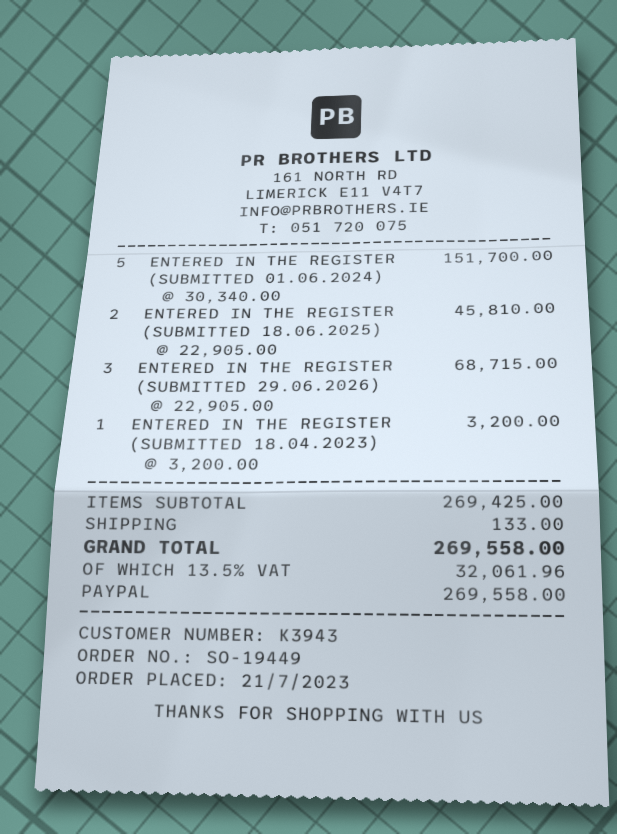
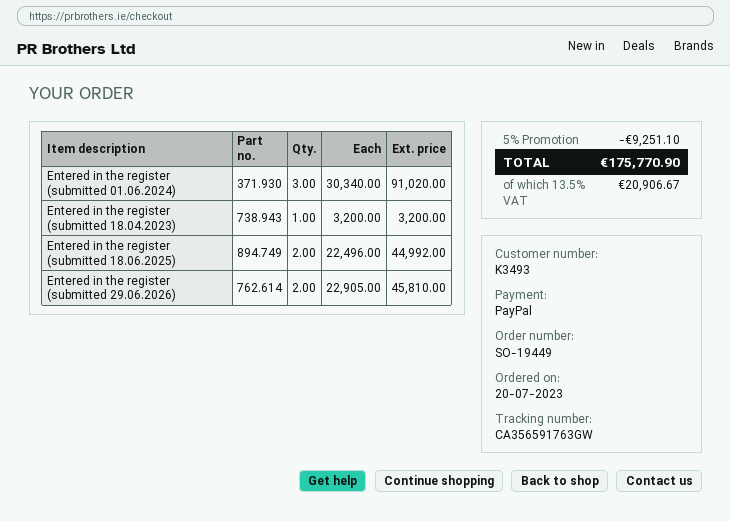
order date: 2023-07-21 -> 2023-07-20
customer number: K3943 -> K3493
ENTERED IN THE REGISTER (SUBMITTED 01.06.2024): 5 x 30340.00 = 151700.00 -> 3 x 30340.00 = 91020.00
ENTERED IN THE REGISTER (SUBMITTED 18.06.2025): 2 x 22905.00 = 45810.00 -> 2 x 22496.00 = 44992.00
ENTERED IN THE REGISTER (SUBMITTED 29.06.2026): 3 x 22905.00 = 68715.00 -> 2 x 22905.00 = 45810.00
discount: none -> 5% = 9251.10
shipping: 133.00 -> none
tax: 13.5% = 32061.96 -> 13.5% = 20906.67
total: 269558.00 -> 175770.90

